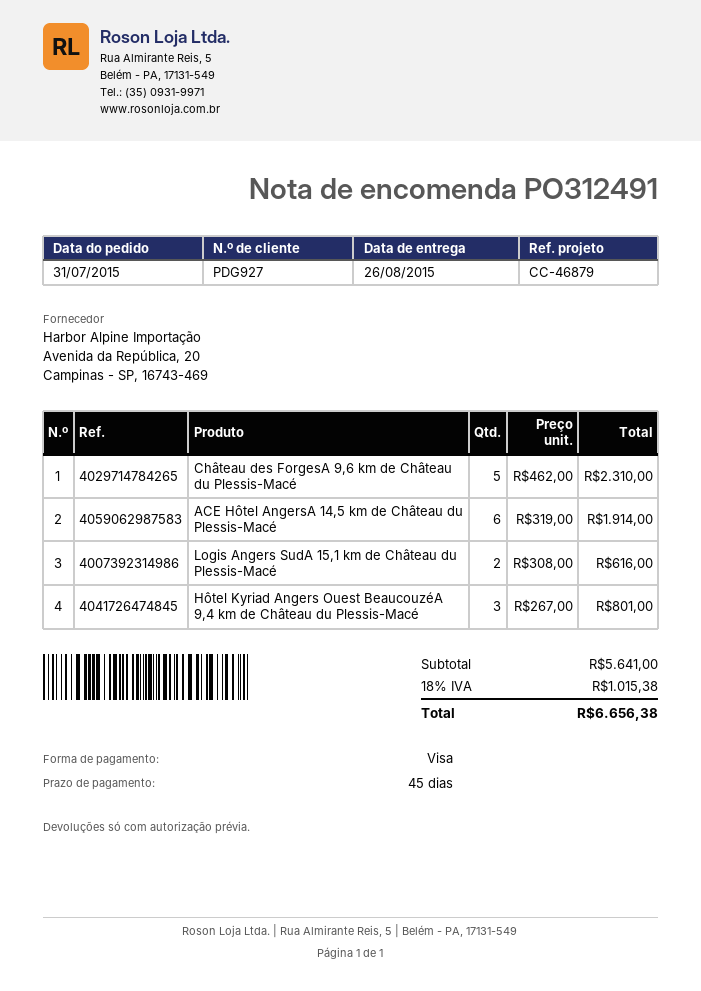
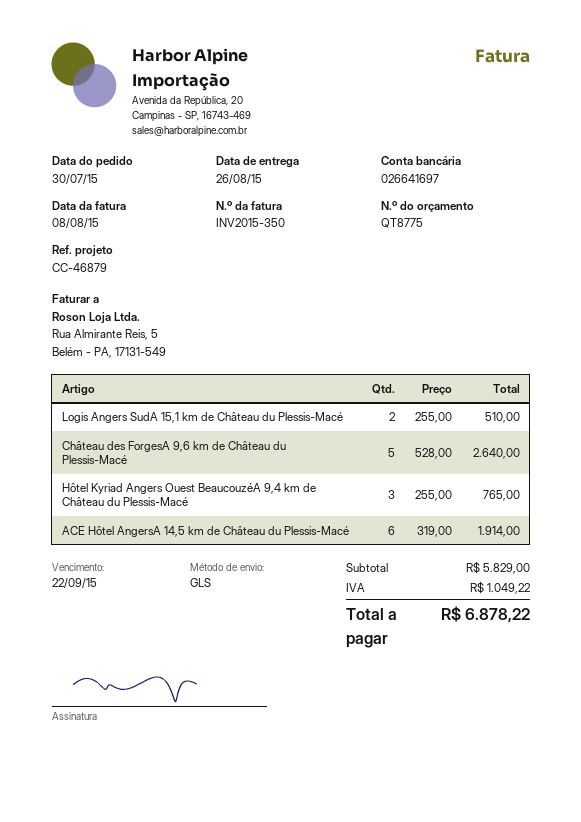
order date: 2015-07-31 -> 2015-07-30
Château des ForgesA 9,6 km de Château du Plessis-Macé: 5 x 462.00 = 2310.00 -> 5 x 528.00 = 2640.00
Logis Angers SudA 15,1 km de Château du Plessis-Macé: 2 x 308.00 = 616.00 -> 2 x 255.00 = 510.00
Hôtel Kyriad Angers Ouest BeaucouzéA 9,4 km de Château du Plessis-Macé: 3 x 267.00 = 801.00 -> 3 x 255.00 = 765.00
subtotal: 5641.00 -> 5829.00
tax: 1015.38 -> 1049.22
total: 6656.38 -> 6878.22

